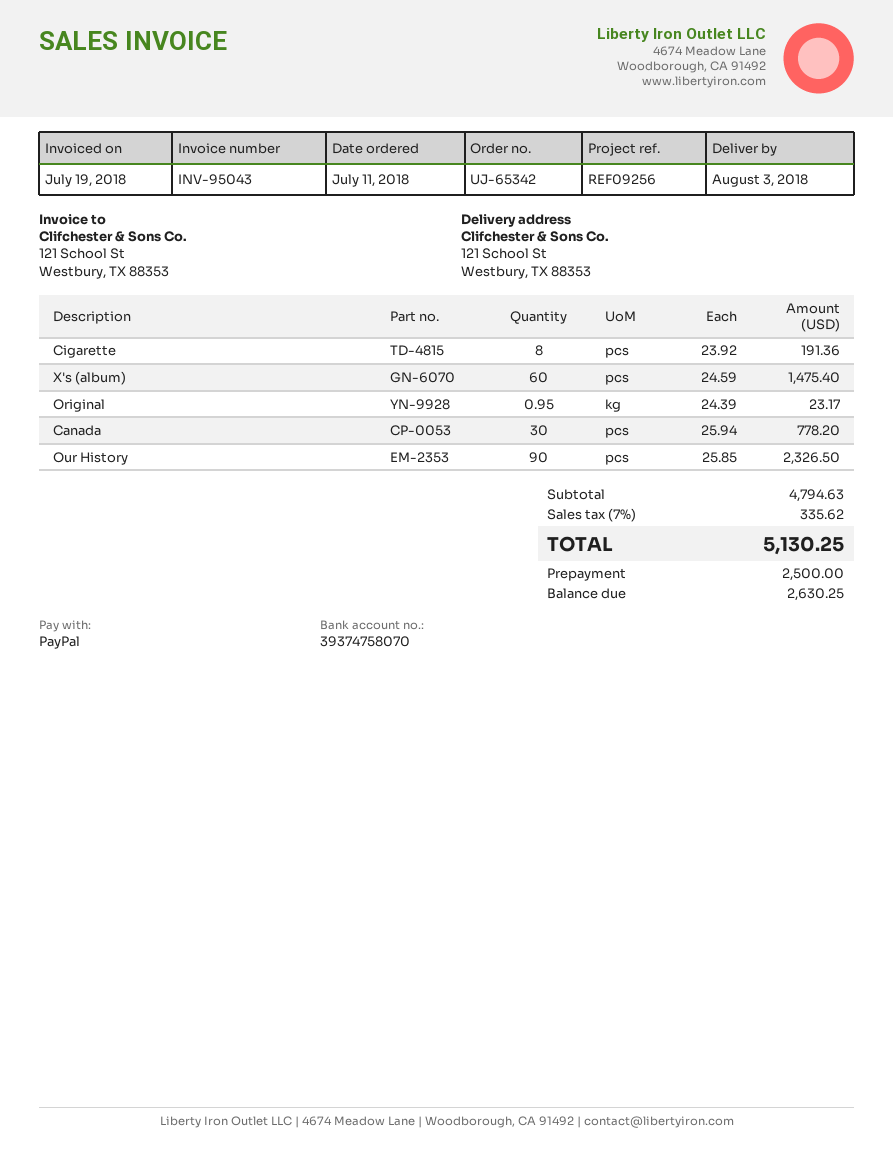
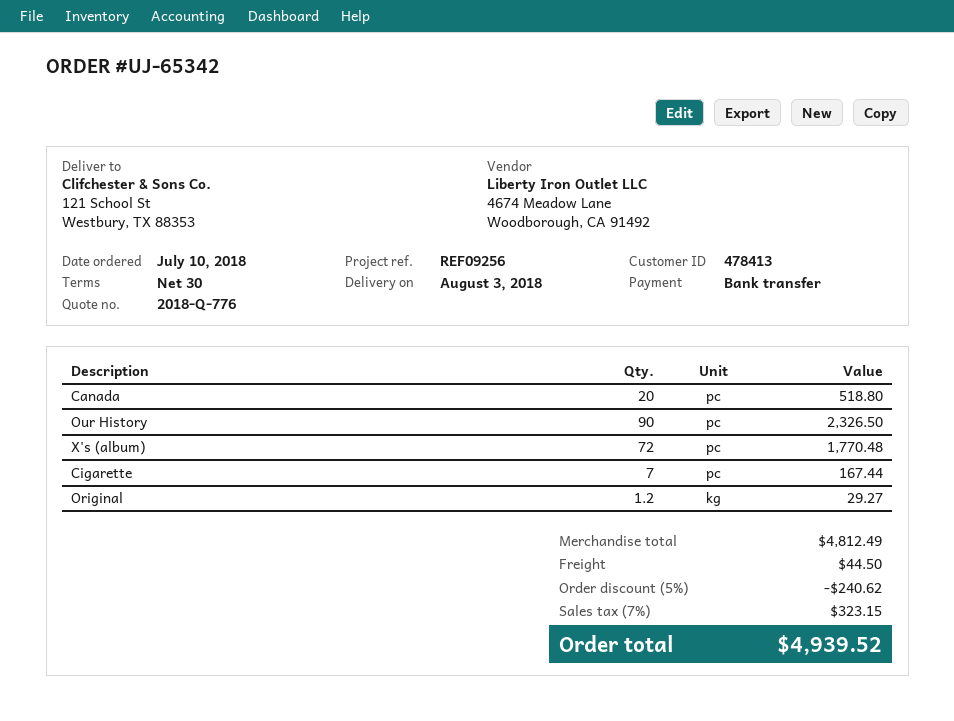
order date: 2018-07-11 -> 2018-07-10
payment method: PayPal -> bank transfer
Cigarette: 8 for 191.36 -> 7 for 167.44
X's (album): 60 for 1475.40 -> 72 for 1770.48
Original: 0.95 for 23.17 -> 1.2 for 29.27
Canada: 30 for 778.20 -> 20 for 518.80
subtotal: 4794.63 -> 4812.49
discount: none -> 5% = 240.62
shipping: none -> 44.50
tax: 7% = 335.62 -> 7% = 323.15
total: 5130.25 -> 4939.52

